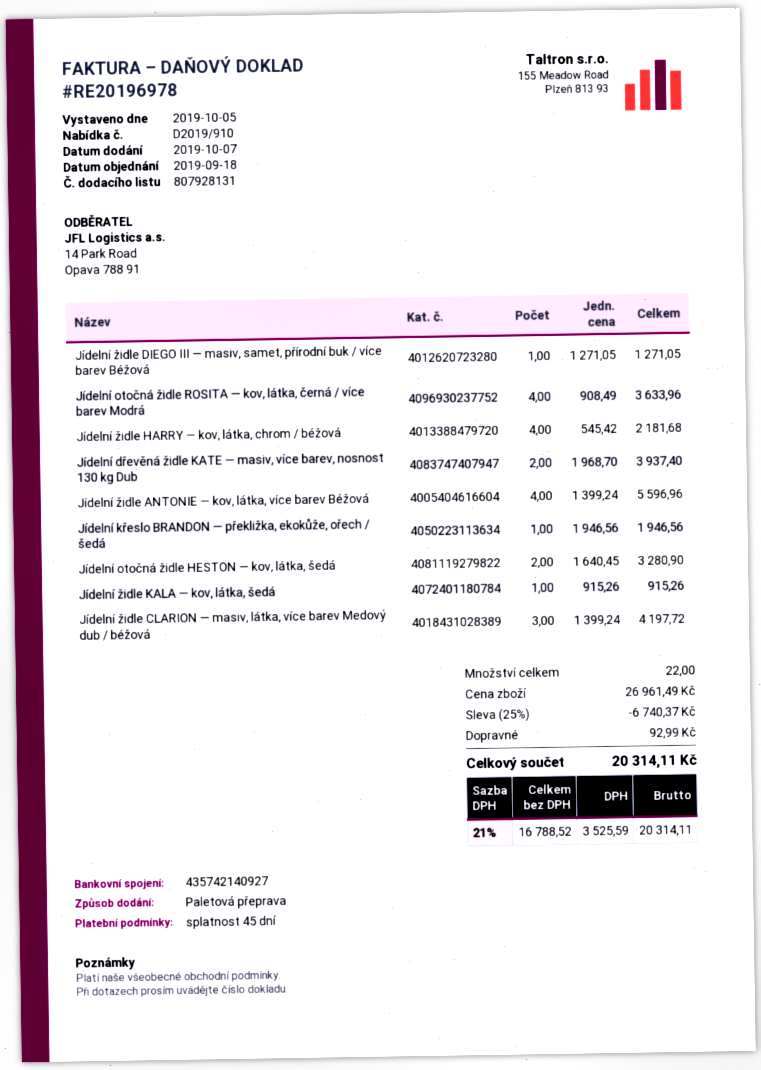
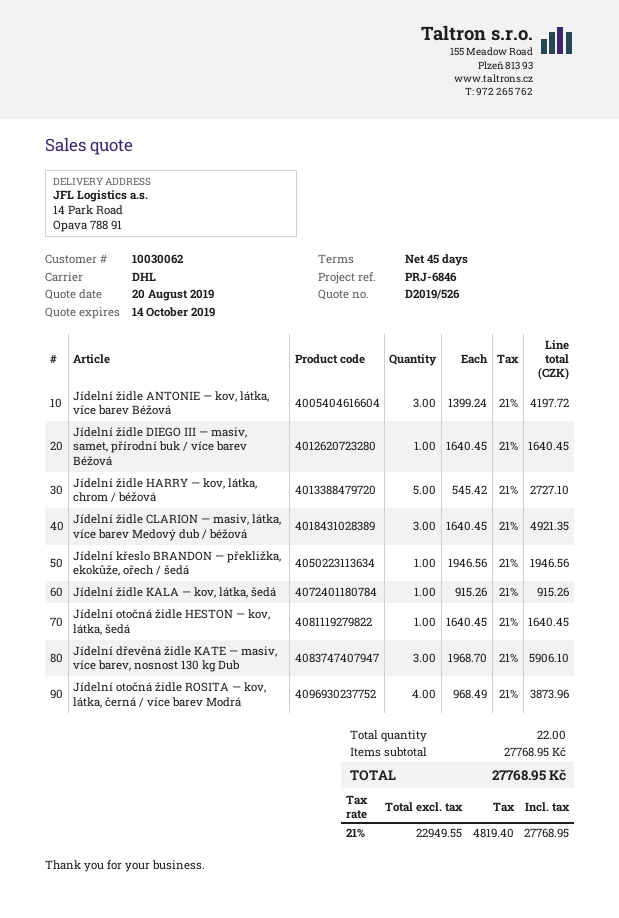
quote number: D2019/910 -> D2019/526
shipping method: pallet freight -> DHL
Jídelní židle DIEGO III — masiv, samet, přírodní buk / více barev Béžová: 1 x 1271.05 = 1271.05 -> 1 x 1640.45 = 1640.45
Jídelní otočná židle ROSITA — kov, látka, černá / více barev Modrá: 4 x 908.49 = 3633.96 -> 4 x 968.49 = 3873.96
Jídelní židle HARRY — kov, látka, chrom / béžová: 4 x 545.42 = 2181.68 -> 5 x 545.42 = 2727.10
Jídelní dřevěná židle KATE — masiv, více barev, nosnost 130 kg Dub: 2 x 1968.70 = 3937.40 -> 3 x 1968.70 = 5906.10
Jídelní židle ANTONIE — kov, látka, více barev Béžová: 4 x 1399.24 = 5596.96 -> 3 x 1399.24 = 4197.72
Jídelní otočná židle HESTON — kov, látka, šedá: 2 x 1640.45 = 3280.90 -> 1 x 1640.45 = 1640.45
Jídelní židle CLARION — masiv, látka, více barev Medový dub / béžová: 3 x 1399.24 = 4197.72 -> 3 x 1640.45 = 4921.35
subtotal: 26961.49 -> 27768.95
discount: 25% = 6740.37 -> none
shipping: 92.99 -> none
net: 16788.52 -> 22949.55
tax: 21% = 3525.59 -> 21% = 4819.40
total: 20314.11 -> 27768.95

